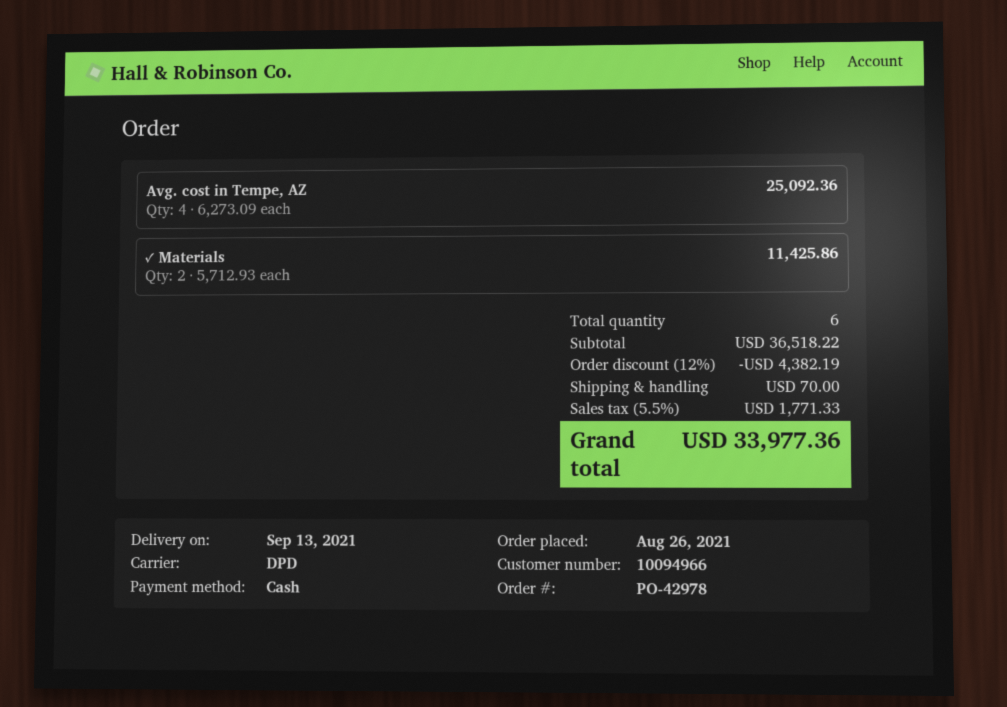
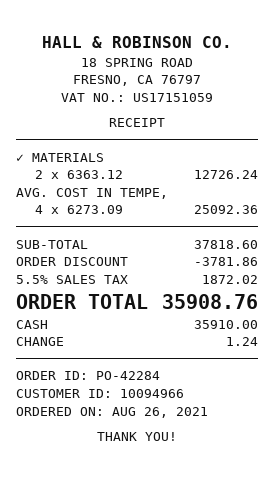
order number: PO-42978 -> PO-42284
✓ Materials: 2 x 5712.93 = 11425.86 -> 2 x 6363.12 = 12726.24
subtotal: 36518.22 -> 37818.60
discount: 4382.19 -> 3781.86
shipping: 70.00 -> none
tax: 5.5% = 1771.33 -> 5.5% = 1872.02
total: 33977.36 -> 35908.76

